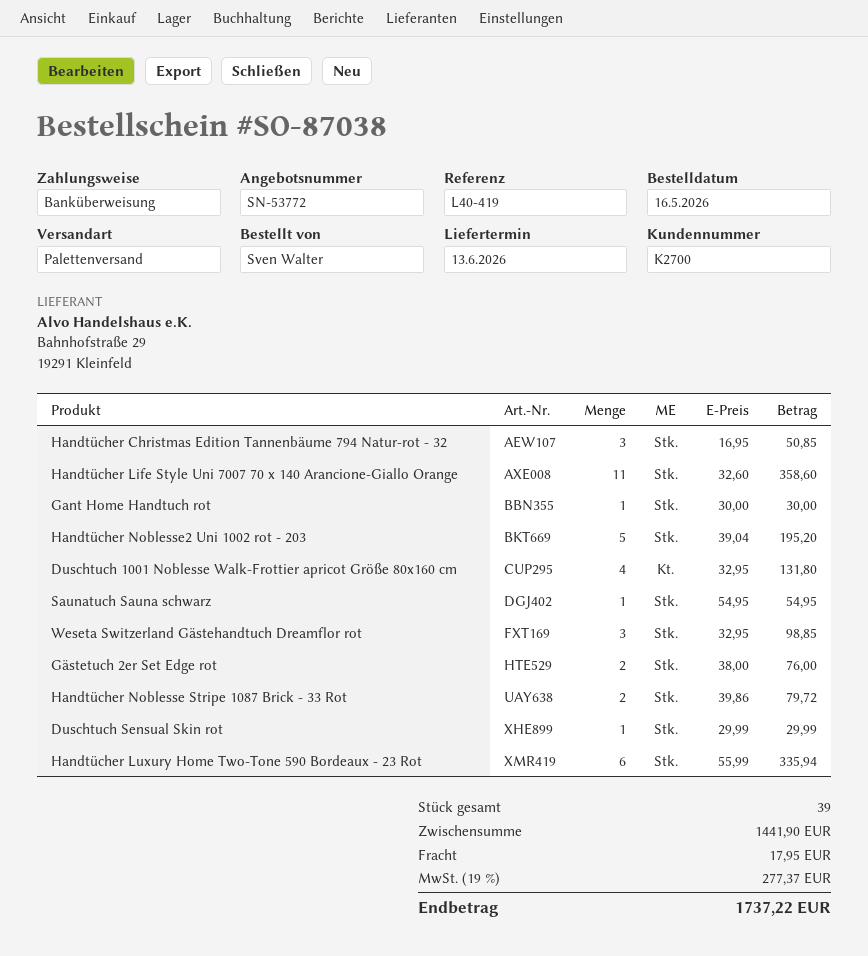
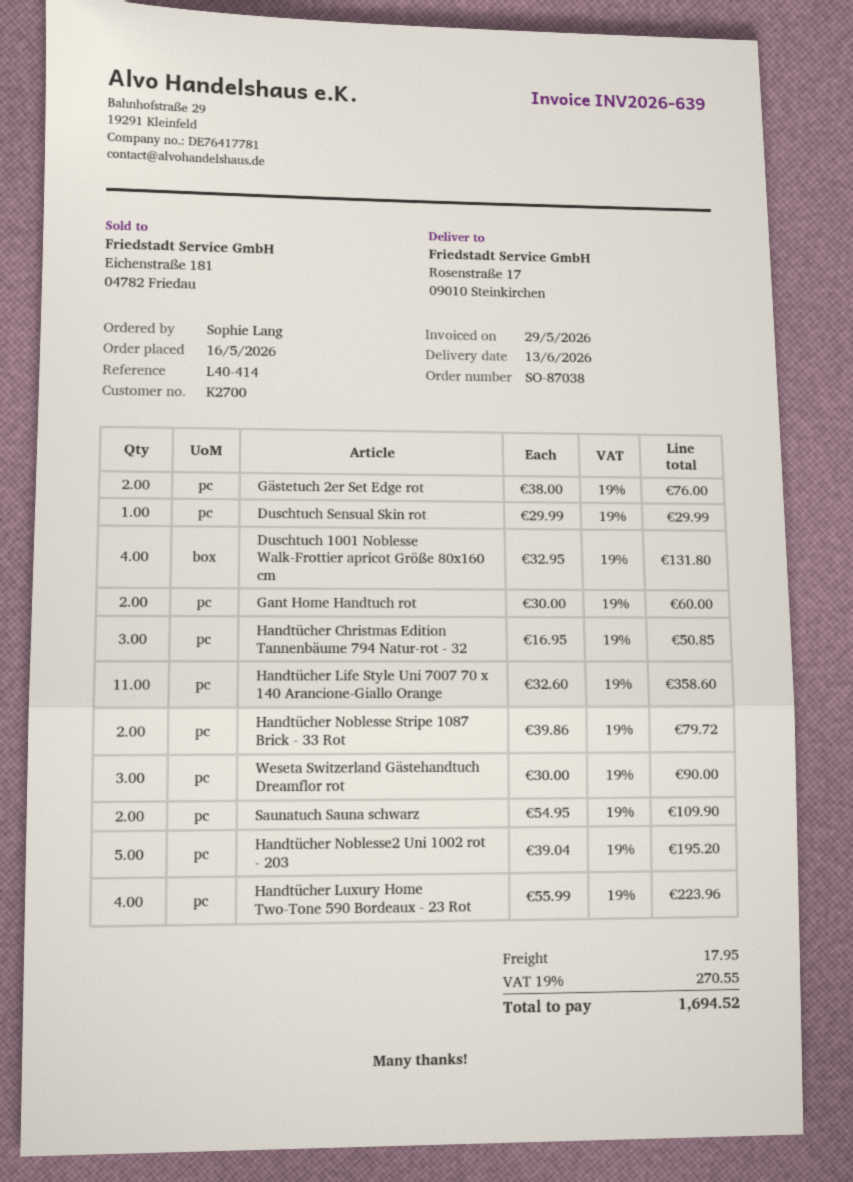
reference: L40-419 -> L40-414
ordered by: Sven Walter -> Sophie Lang
Gant Home Handtuch rot: 1 x 30.00 = 30.00 -> 2 x 30.00 = 60.00
Saunatuch Sauna schwarz: 1 x 54.95 = 54.95 -> 2 x 54.95 = 109.90
Weseta Switzerland Gästehandtuch Dreamflor rot: 3 x 32.95 = 98.85 -> 3 x 30.00 = 90.00
Handtücher Luxury Home Two-Tone 590 Bordeaux - 23 Rot: 6 x 55.99 = 335.94 -> 4 x 55.99 = 223.96
tax: 19% = 277.37 -> 19% = 270.55
total: 1737.22 -> 1694.52

